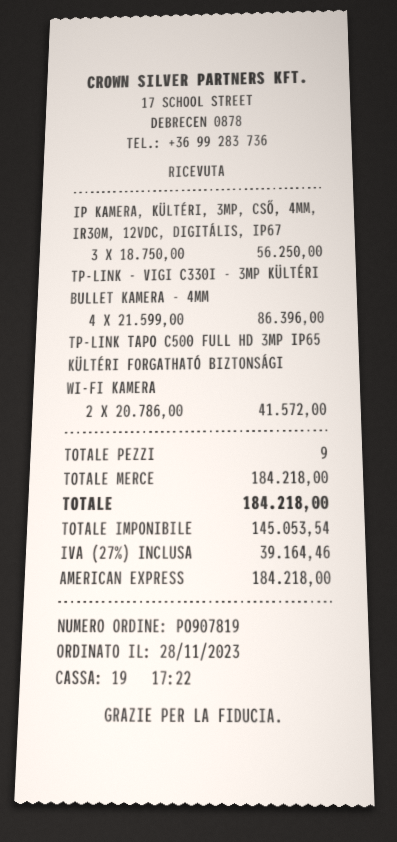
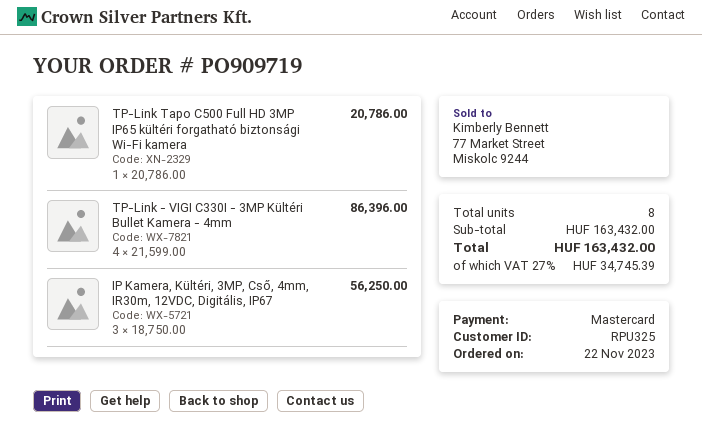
order number: PO907819 -> PO909719
order date: 2023-11-28 -> 2023-11-22
payment method: American Express -> Mastercard
TP-LINK TAPO C500 FULL HD 3MP IP65 KÜLTÉRI FORGATHATÓ BIZTONSÁGI WI-FI KAMERA: 2 x 20786.00 = 41572.00 -> 1 x 20786.00 = 20786.00
total quantity: 9 -> 8
subtotal: 184218.00 -> 163432.00
tax: 27% = 39164.46 -> 27% = 34745.39
total: 184218.00 -> 163432.00

